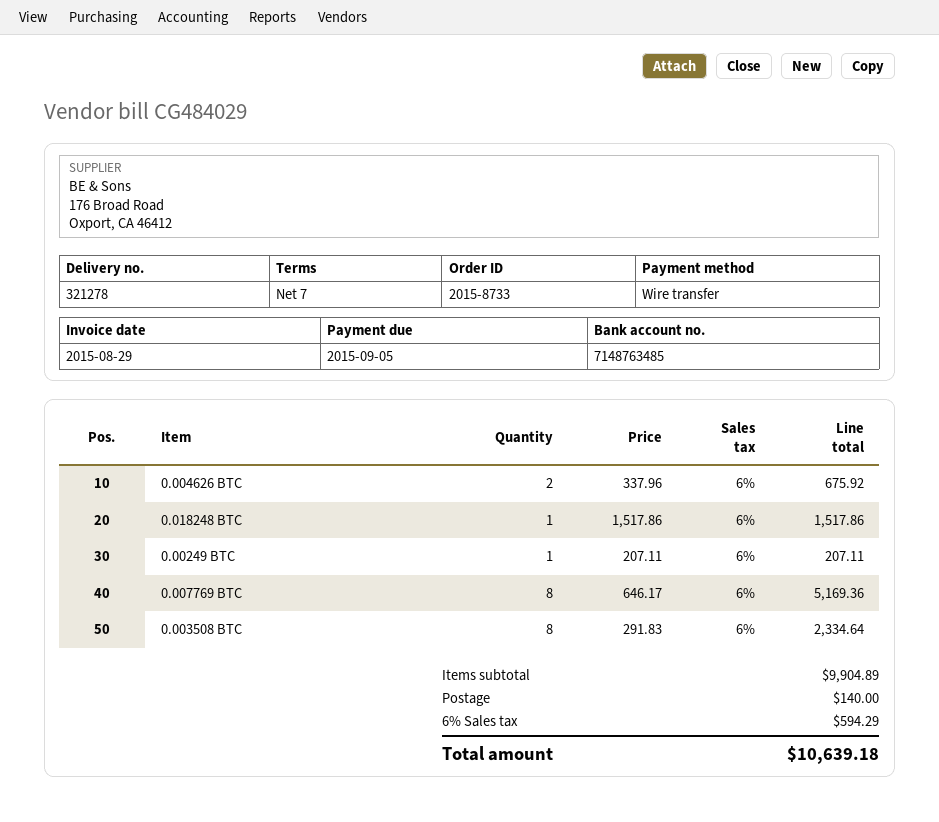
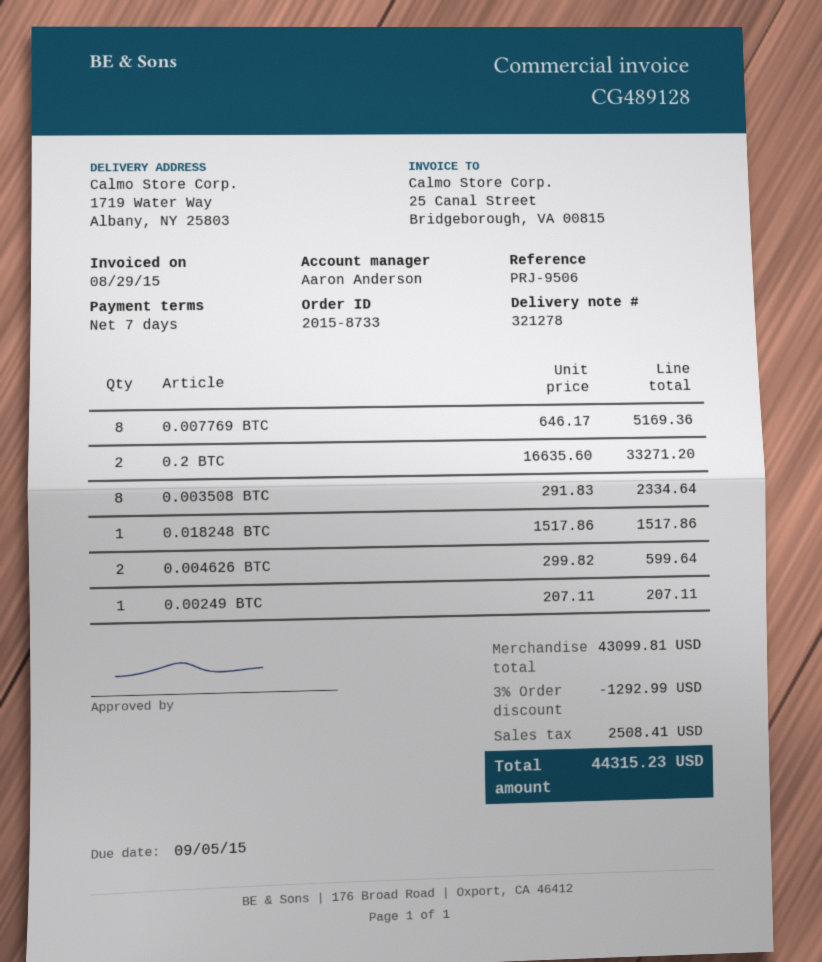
invoice number: CG484029 -> CG489128
0.004626 BTC: 2 x 337.96 = 675.92 -> 2 x 299.82 = 599.64
0.2 BTC: none -> 2 x 16635.60 = 33271.20
subtotal: 9904.89 -> 43099.81
discount: none -> 3% = 1292.99
shipping: 140.00 -> none
tax: 594.29 -> 2508.41
total: 10639.18 -> 44315.23

